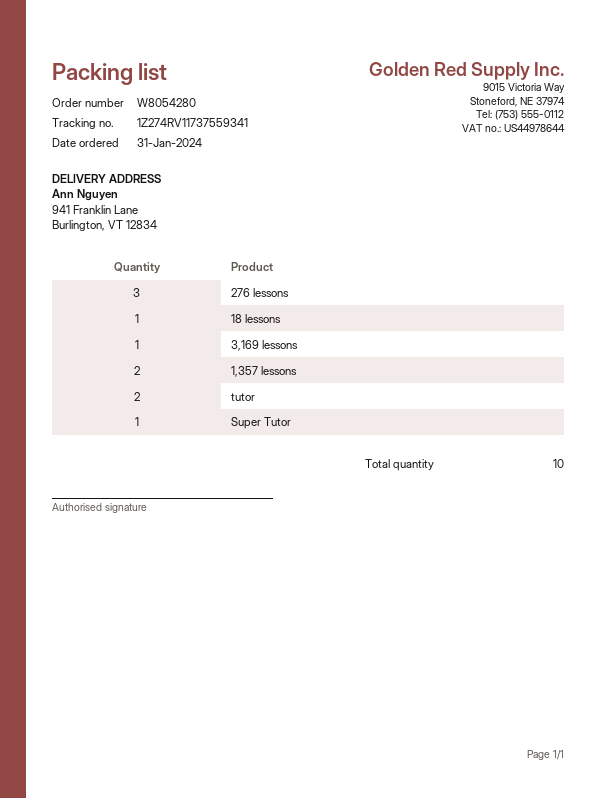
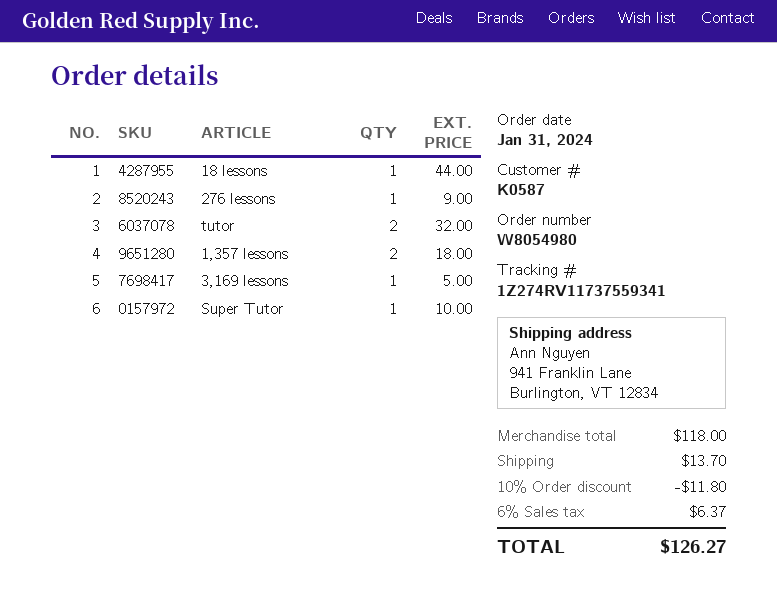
order number: W8054280 -> W8054980
276 lessons: 3 -> 1

